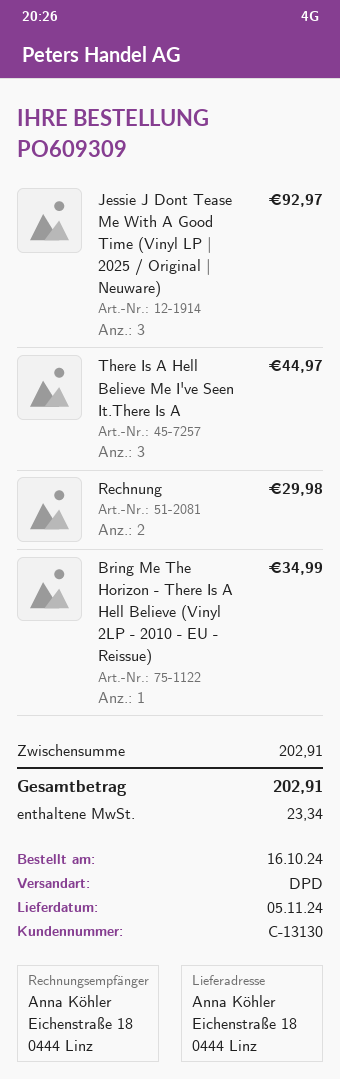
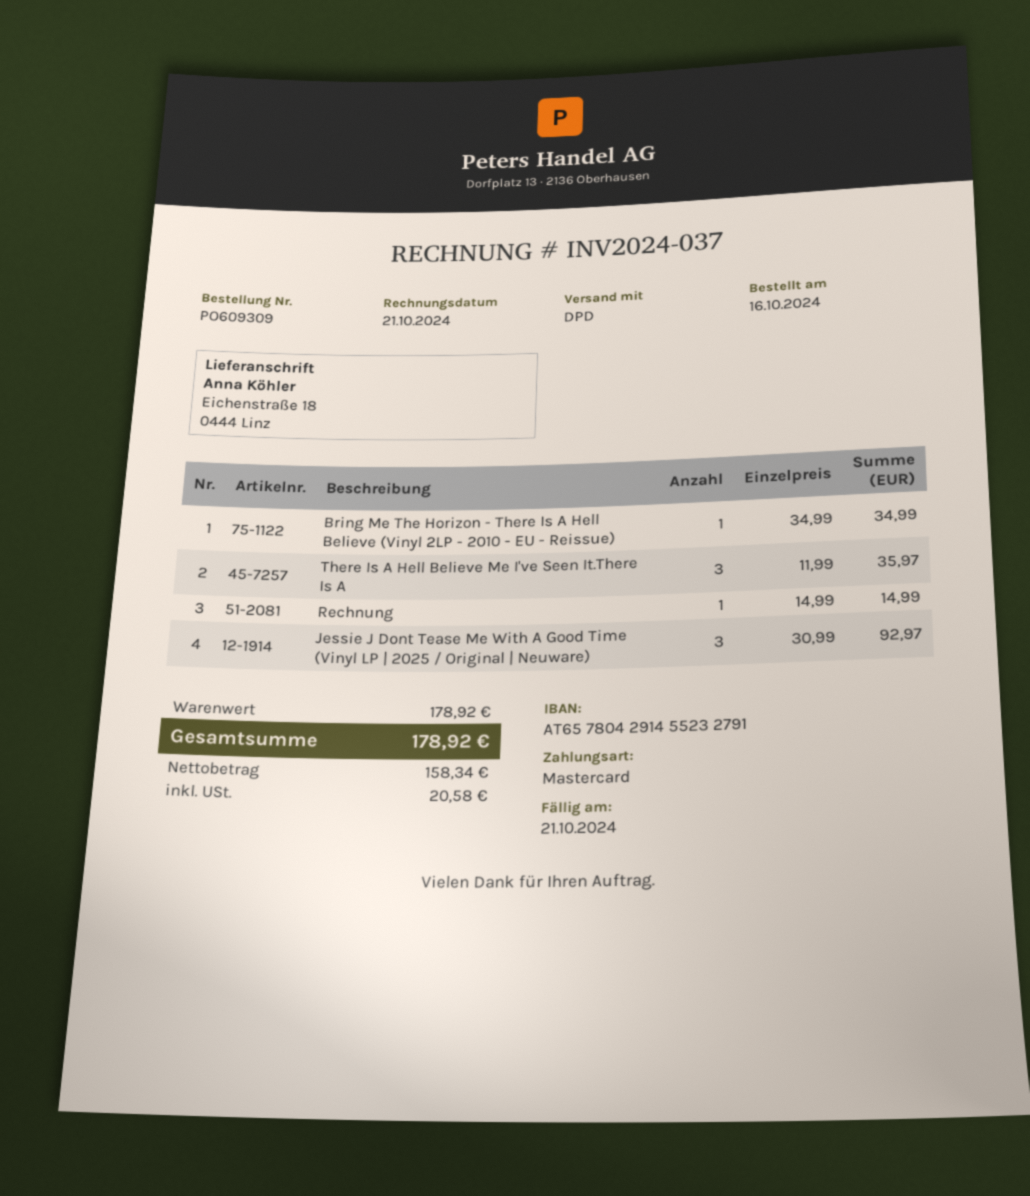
There Is A Hell Believe Me I've Seen It.There Is A: 3 for 44.97 -> 3 for 35.97
Rechnung: 2 for 29.98 -> 1 for 14.99
subtotal: 202.91 -> 178.92
tax: 23.34 -> 20.58
total: 202.91 -> 178.92

